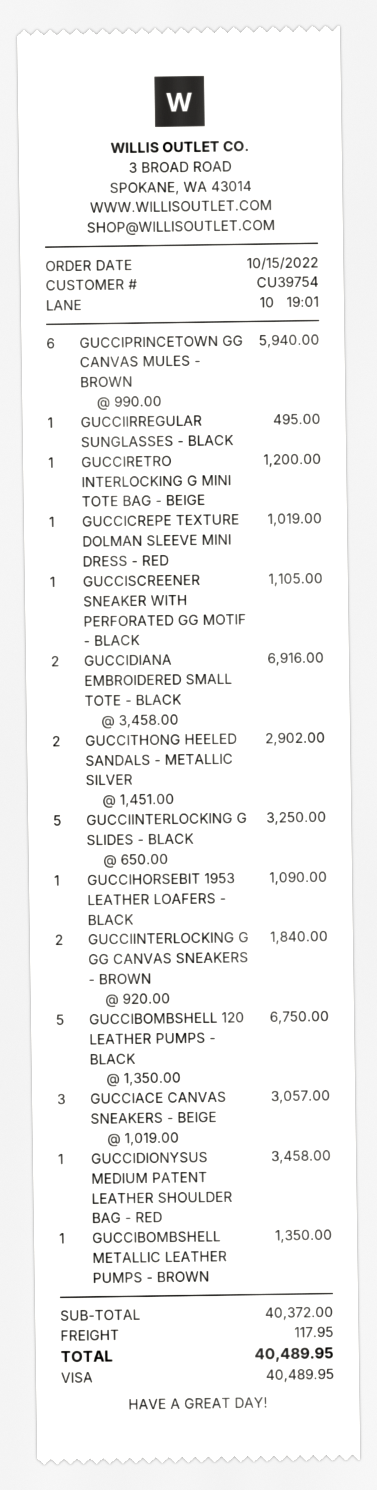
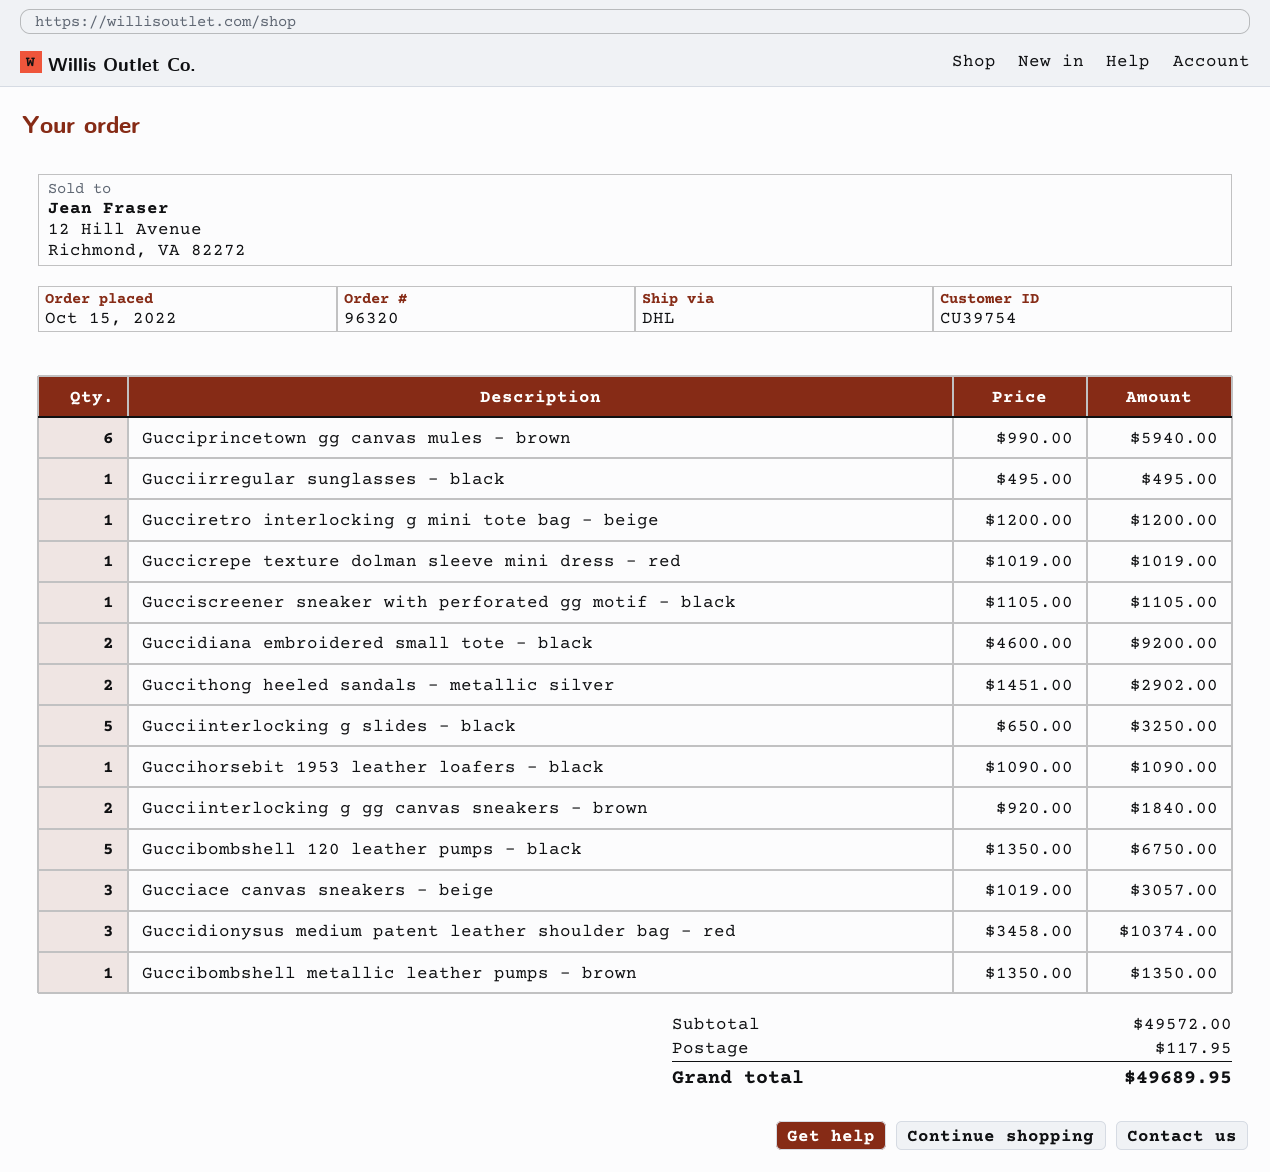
GUCCIDIANA EMBROIDERED SMALL TOTE - BLACK: 2 x 3458.00 = 6916.00 -> 2 x 4600.00 = 9200.00
GUCCIDIONYSUS MEDIUM PATENT LEATHER SHOULDER BAG - RED: 1 x 3458.00 = 3458.00 -> 3 x 3458.00 = 10374.00
subtotal: 40372.00 -> 49572.00
total: 40489.95 -> 49689.95

